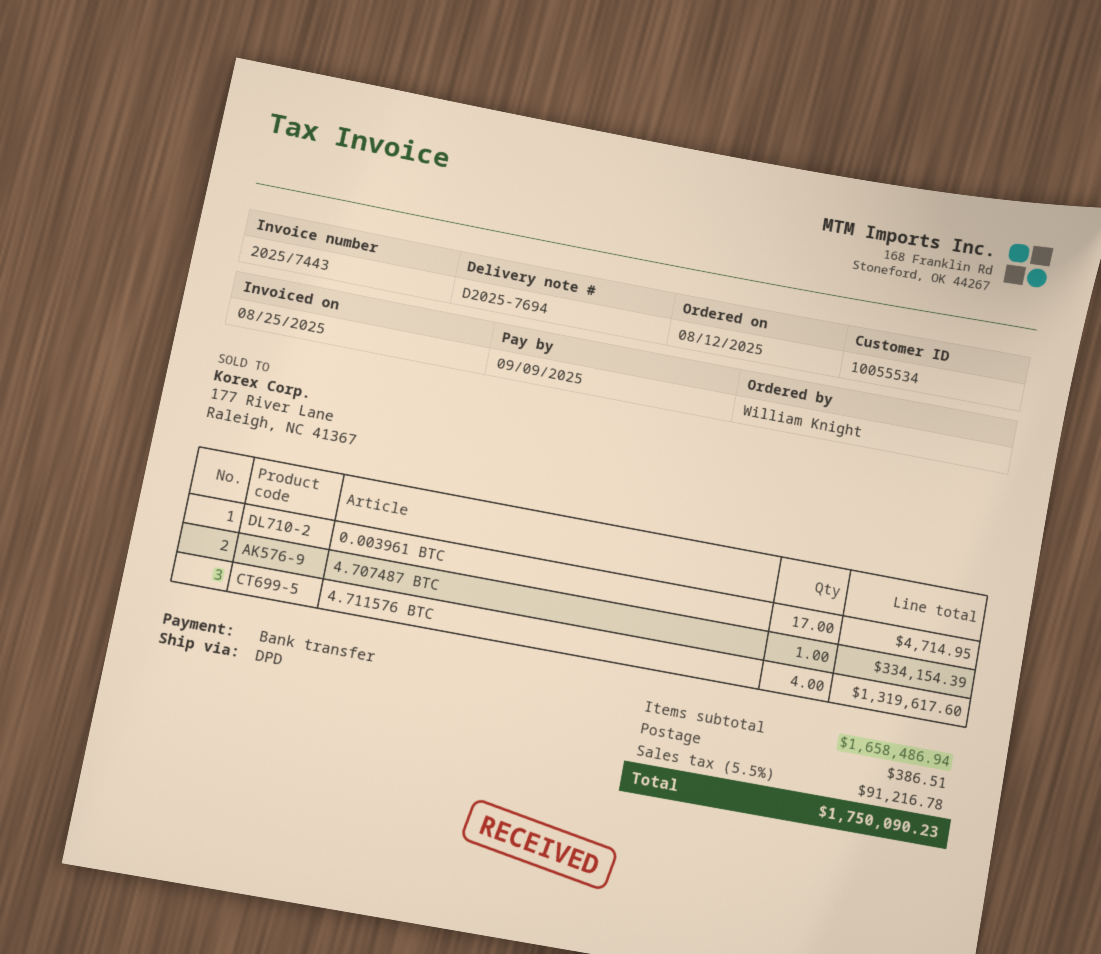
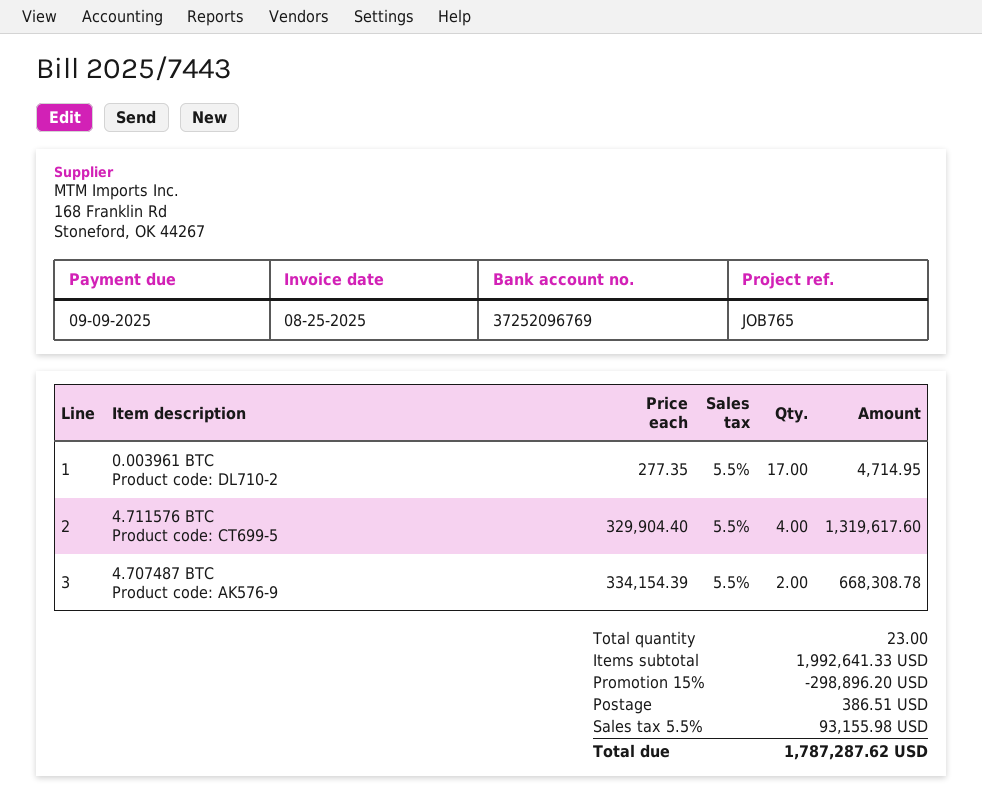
4.707487 BTC: 1 for 334154.39 -> 2 for 668308.78
subtotal: 1658486.94 -> 1992641.33
discount: none -> 15% = 298896.20
tax: 5.5% = 91216.78 -> 5.5% = 93155.98
total: 1750090.23 -> 1787287.62

